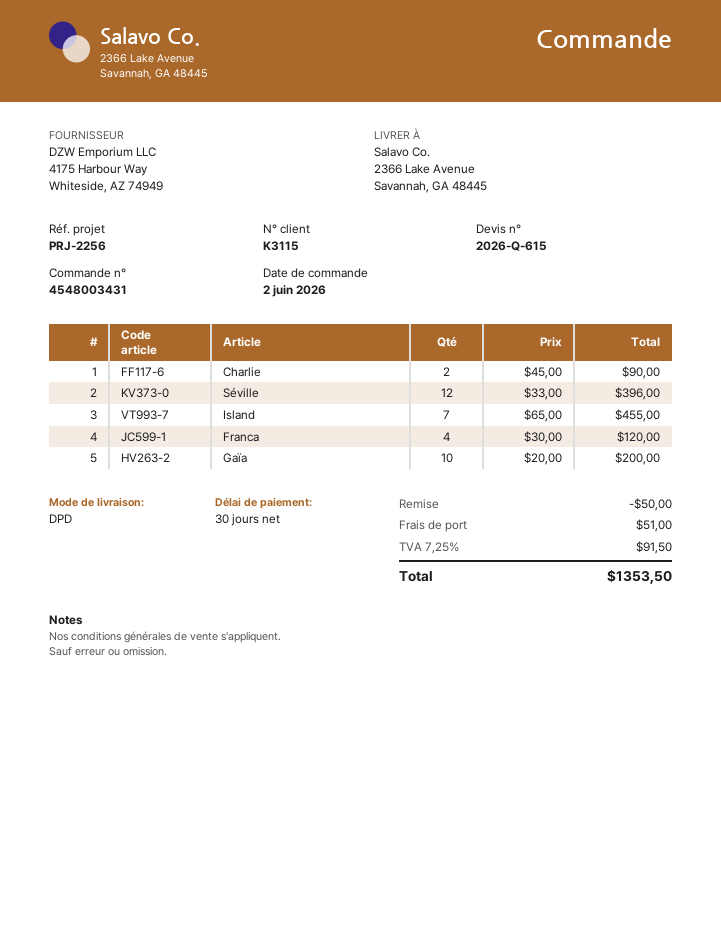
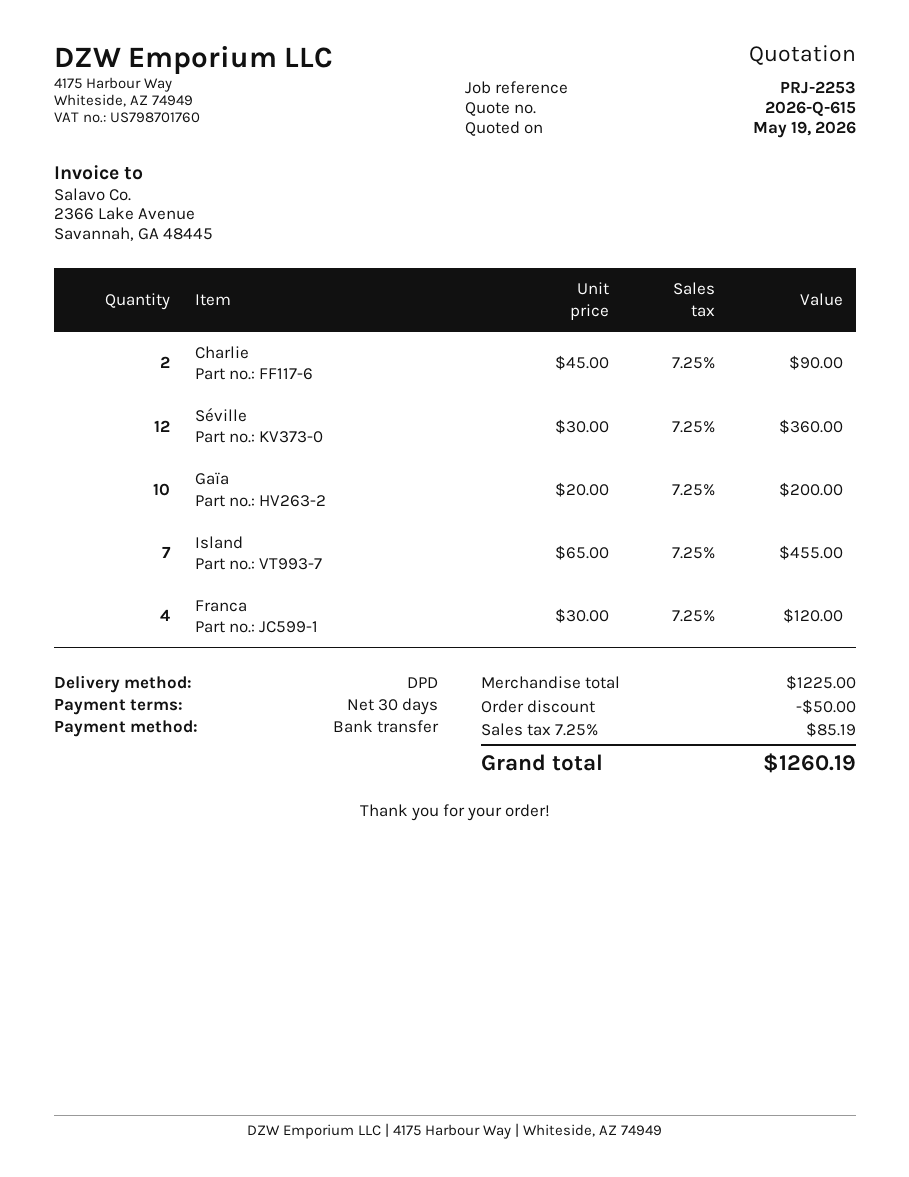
reference: PRJ-2256 -> PRJ-2253
Séville: 12 x 33.00 = 396.00 -> 12 x 30.00 = 360.00
shipping: 51.00 -> none
tax: 7.25% = 91.50 -> 7.25% = 85.19
total: 1353.50 -> 1260.19

